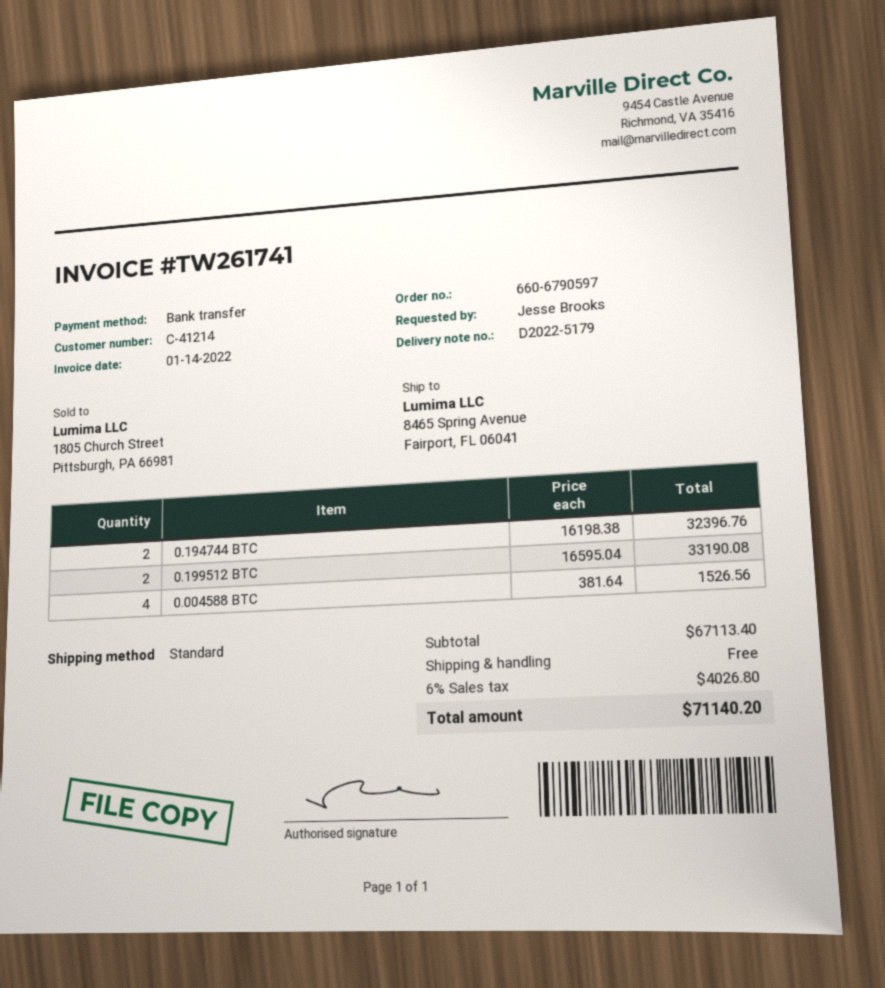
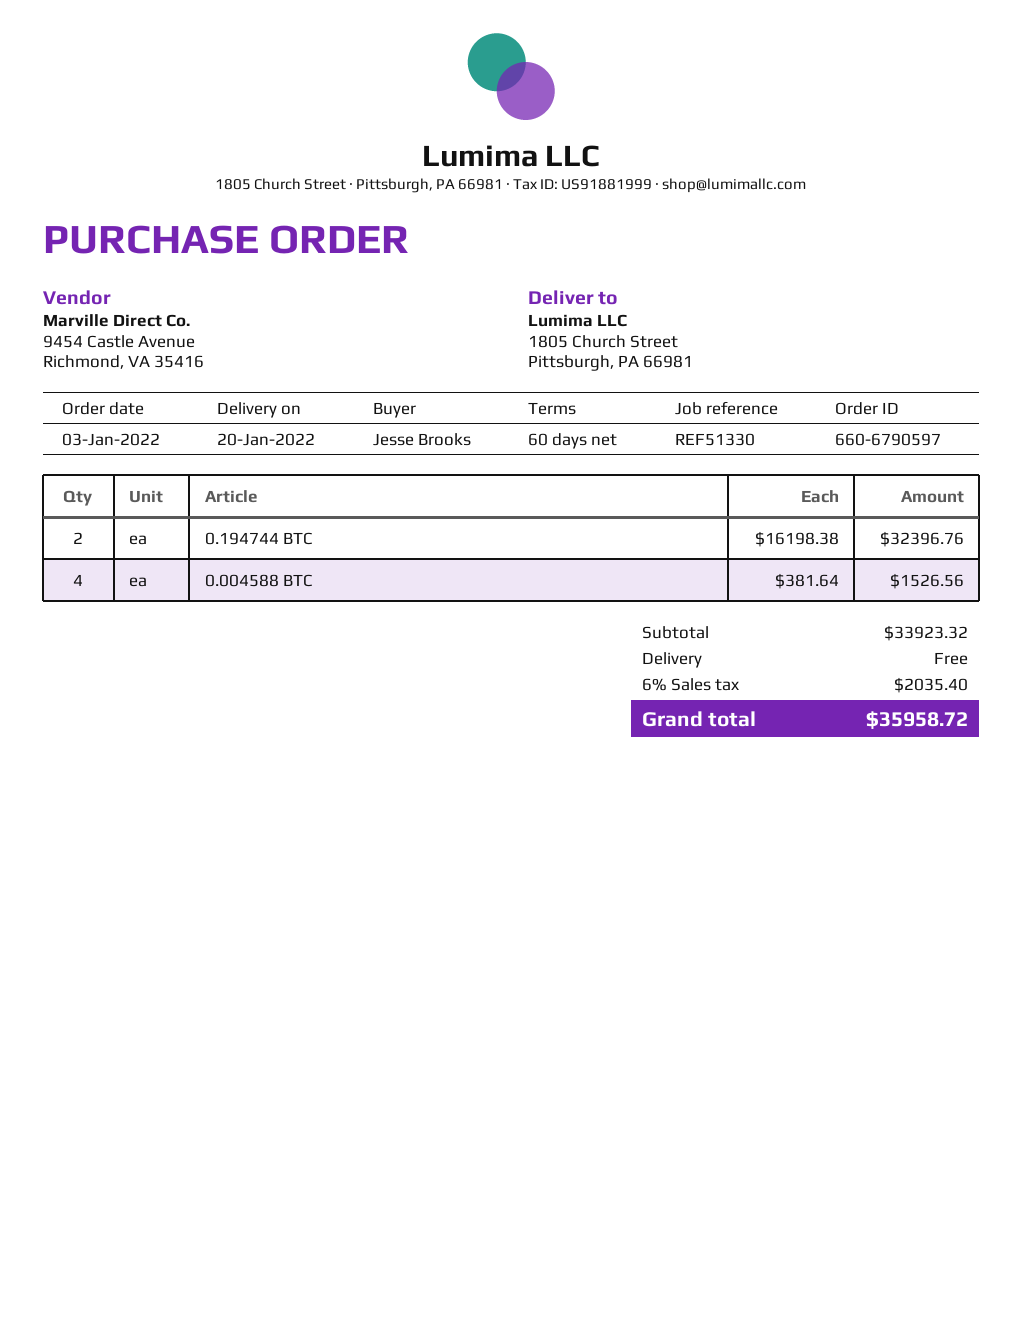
ship to: 8465 Spring Avenue, Fairport, FL 06041 -> 1805 Church Street, Pittsburgh, PA 66981
0.199512 BTC: 2 x 16595.04 = 33190.08 -> none
subtotal: 67113.40 -> 33923.32
tax: 6% = 4026.80 -> 6% = 2035.40
total: 71140.20 -> 35958.72

